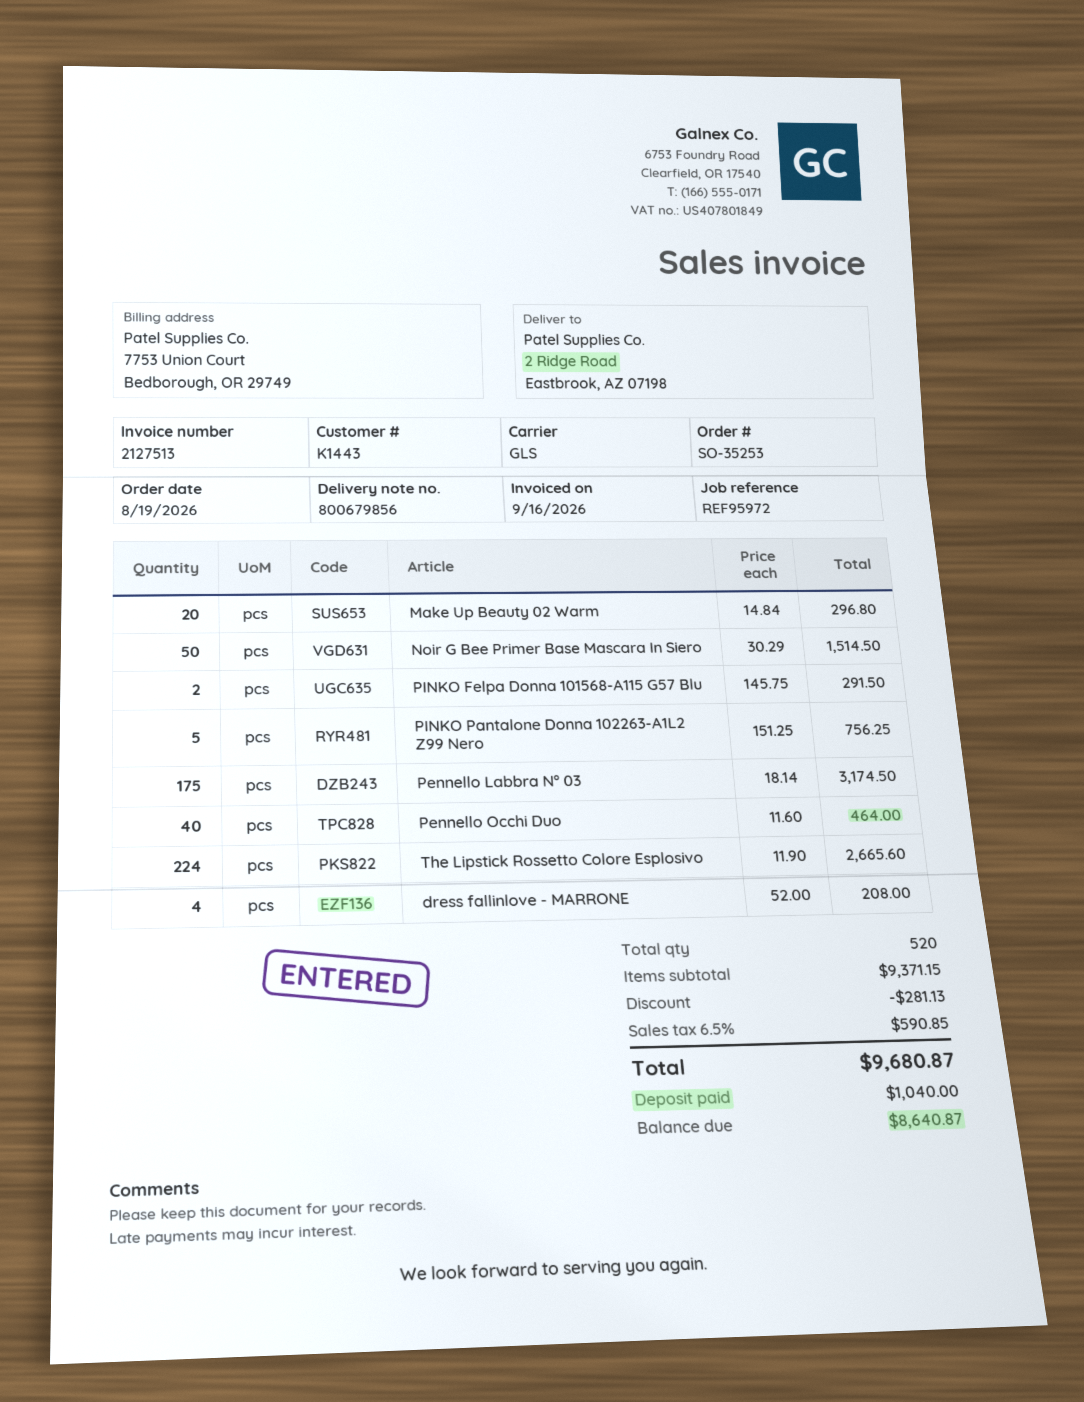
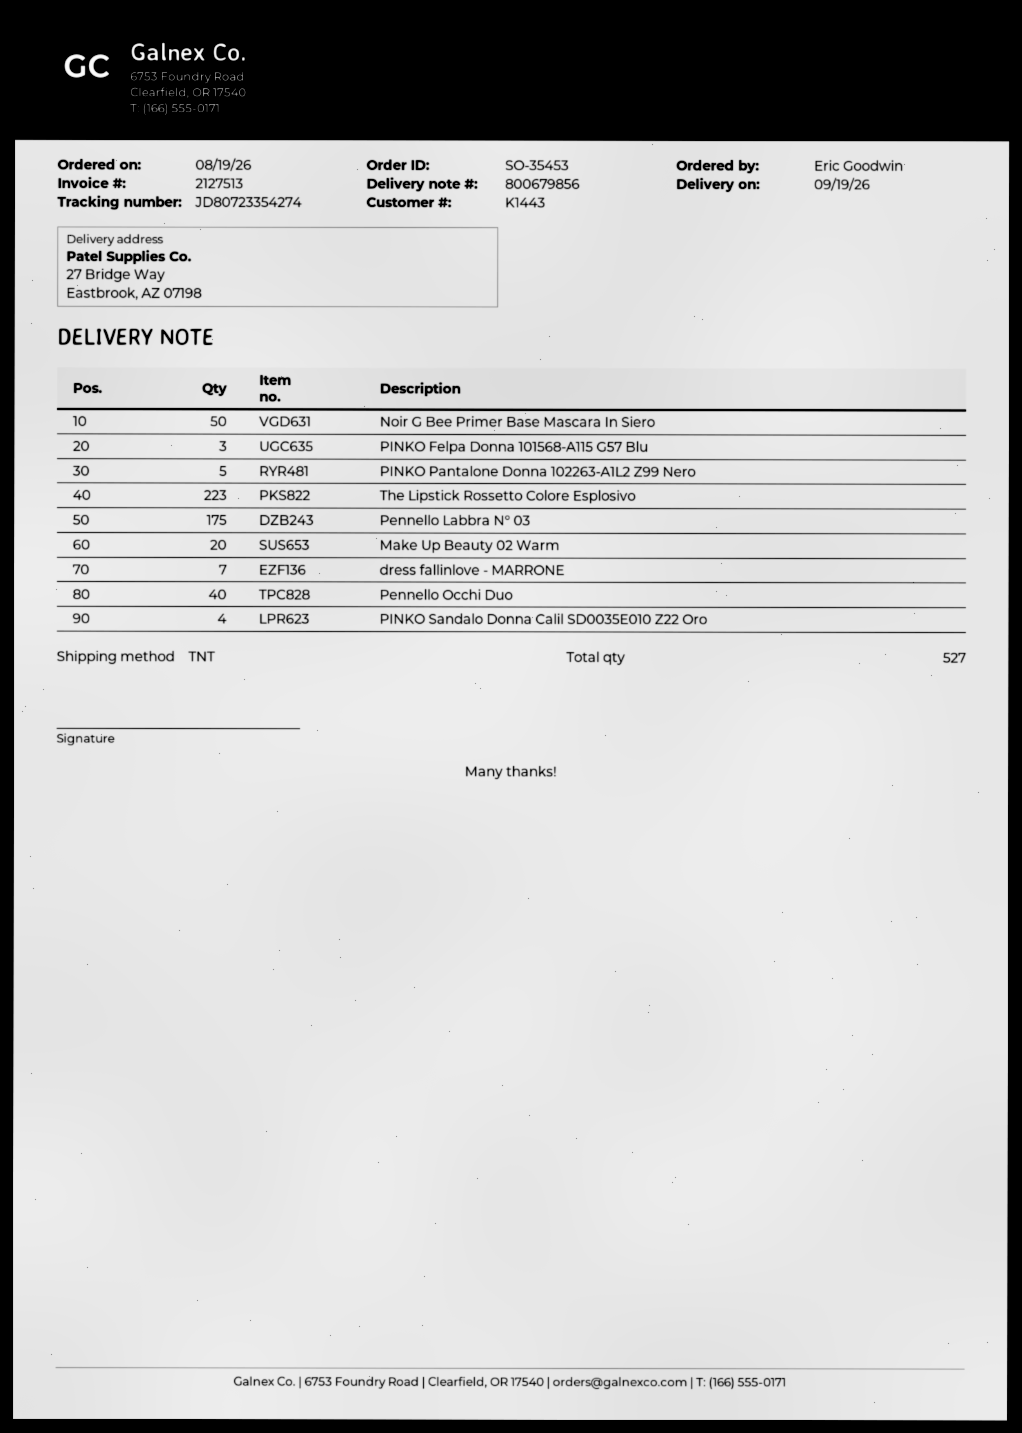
order number: SO-35253 -> SO-35453
shipping method: GLS -> TNT
ship to: 2 Ridge Road, Eastbrook, AZ 07198 -> 27 Bridge Way, Eastbrook, AZ 07198
PINKO Felpa Donna 101568-A115 G57 Blu: 2 -> 3
The Lipstick Rossetto Colore Esplosivo: 224 -> 223
dress fallinlove - MARRONE: 4 -> 7
PINKO Sandalo Donna Calil SD0035E010 Z22 Oro: none -> 4
total quantity: 520 -> 527

